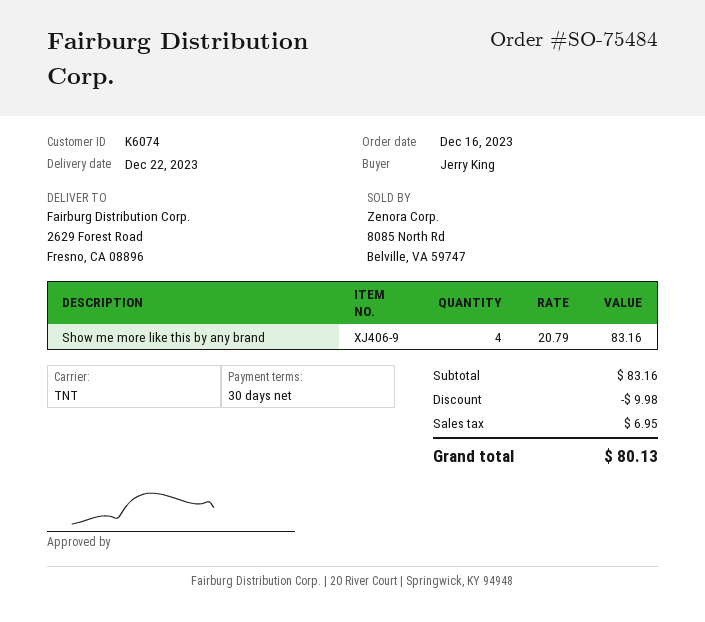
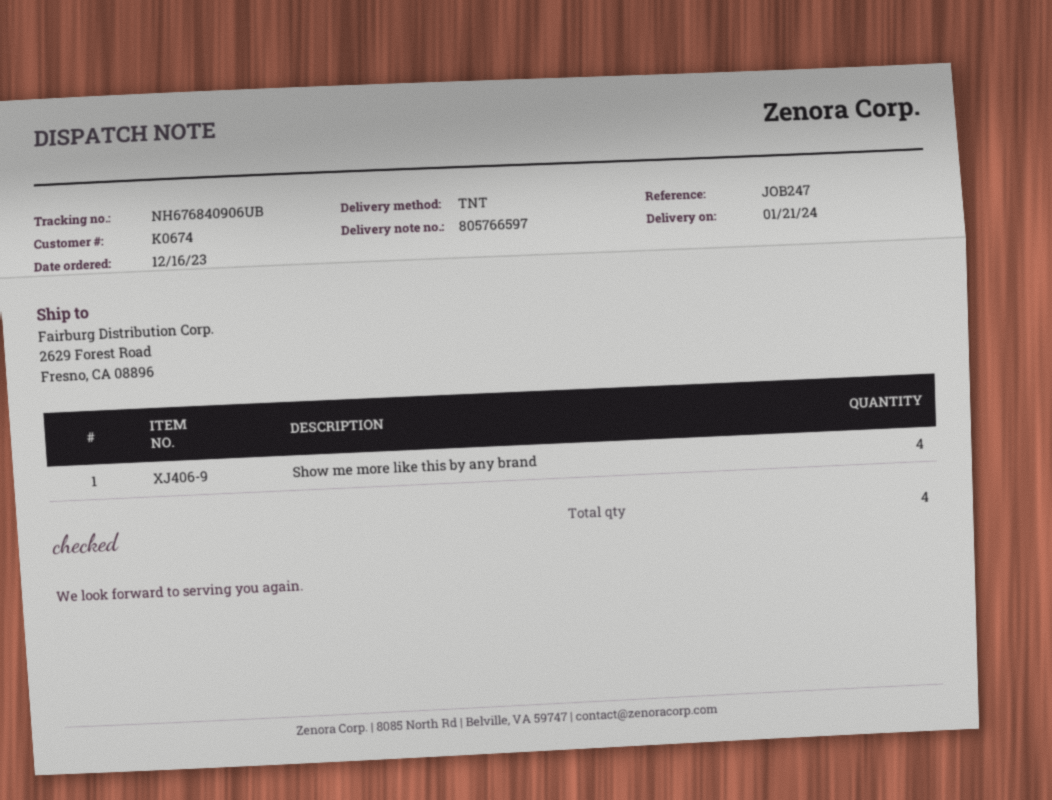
delivery date: 2023-12-22 -> 2024-01-21
customer number: K6074 -> K0674

